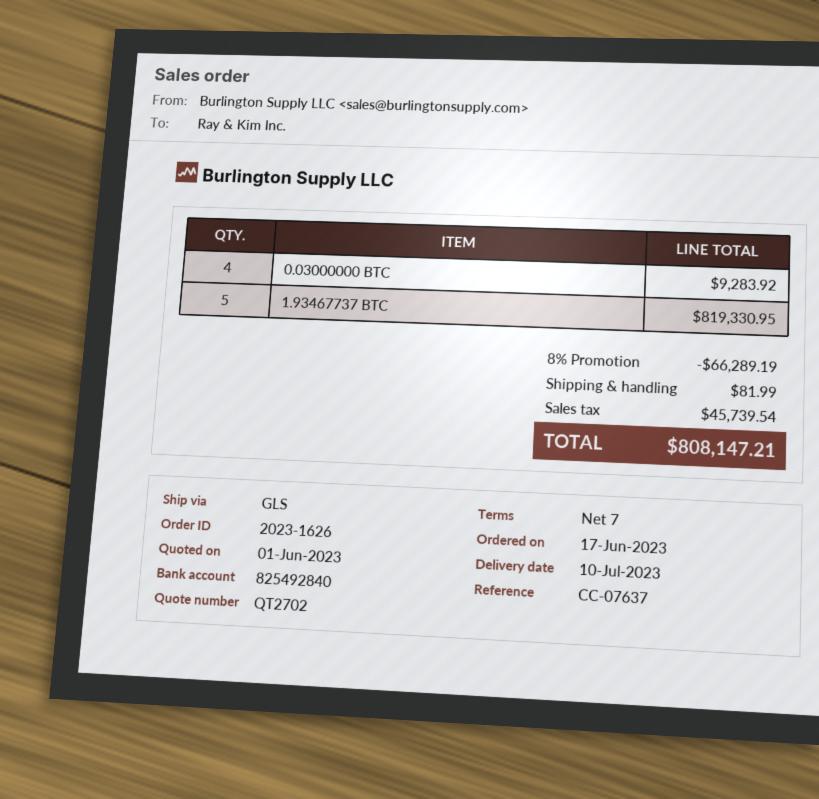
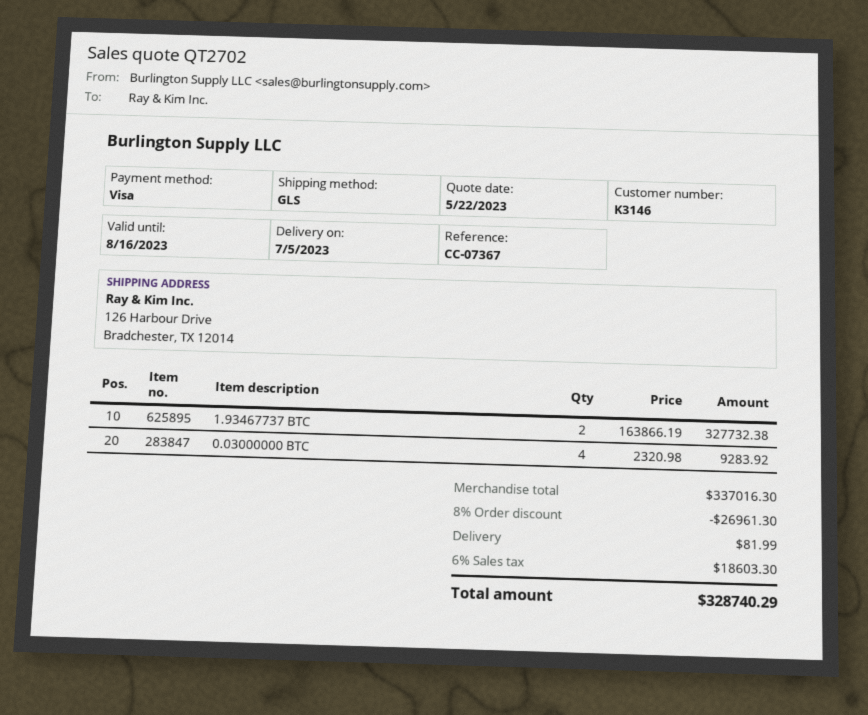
quote date: 2023-06-01 -> 2023-05-22
delivery date: 2023-07-10 -> 2023-07-05
reference: CC-07637 -> CC-07367
1.93467737 BTC: 5 for 819330.95 -> 2 for 327732.38
discount: 8% = 66289.19 -> 8% = 26961.30
tax: 45739.54 -> 18603.30
total: 808147.21 -> 328740.29

